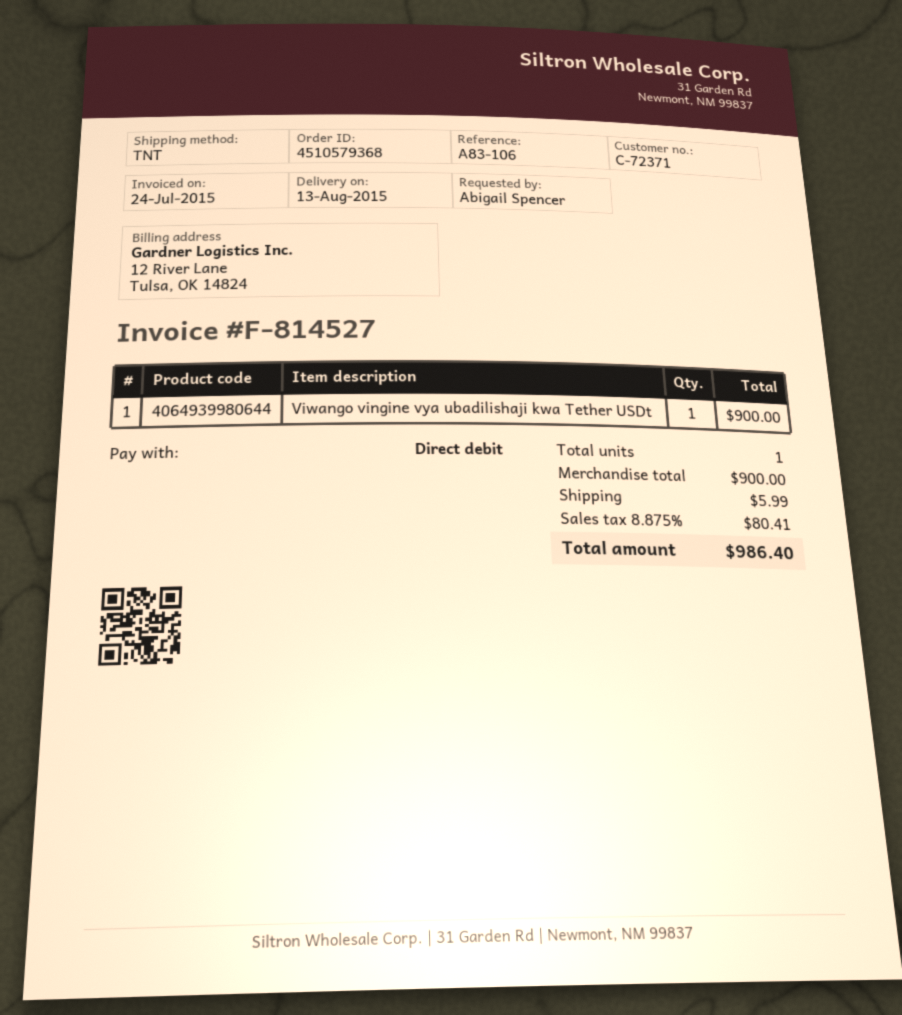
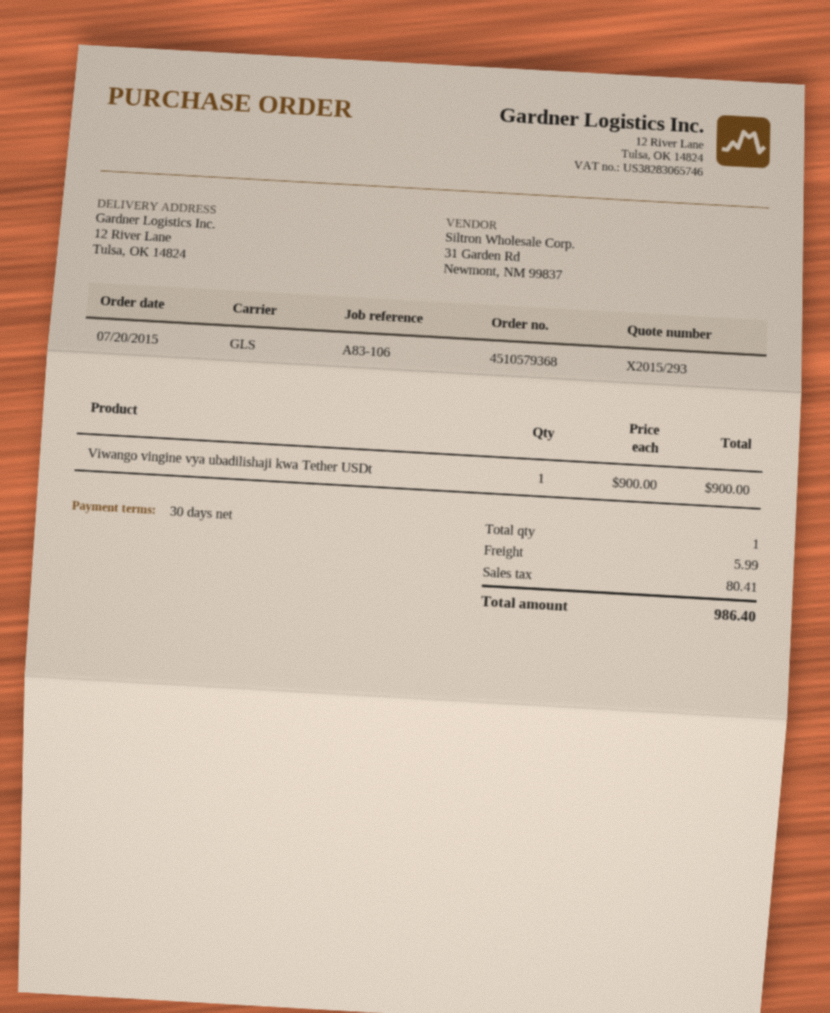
shipping method: TNT -> GLS

